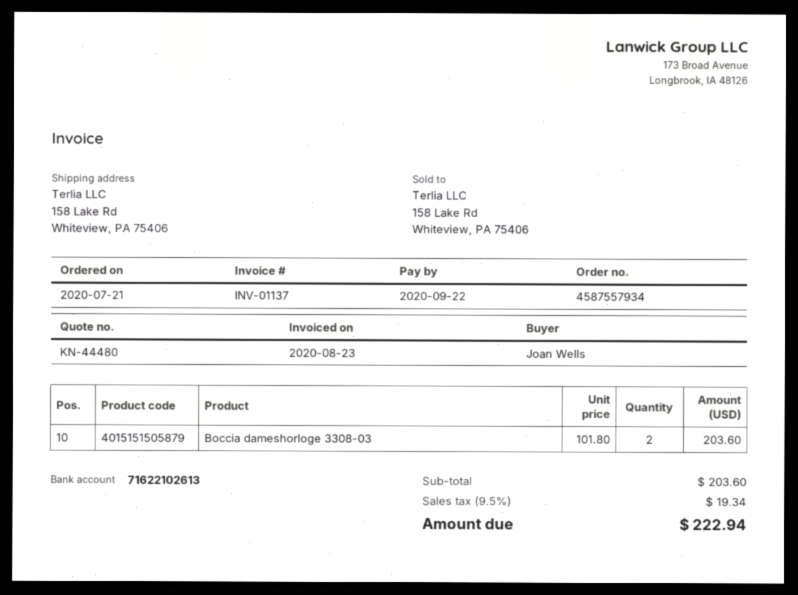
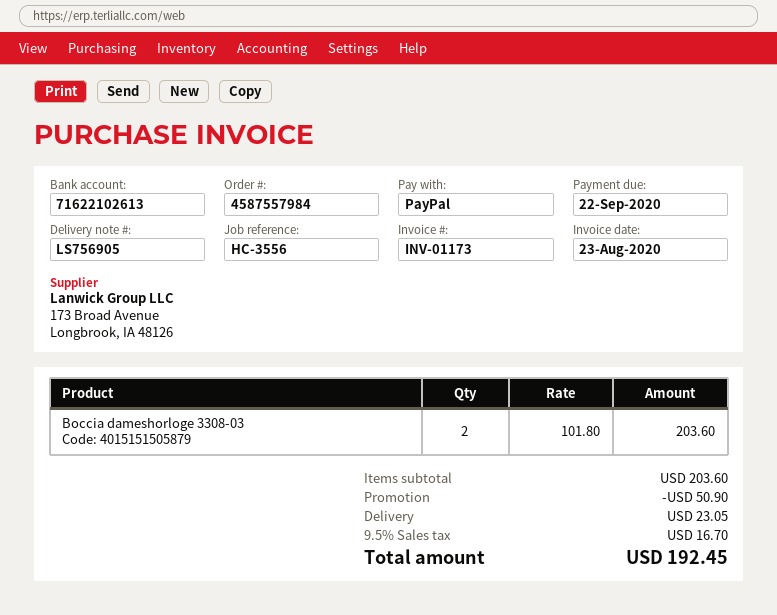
order number: 4587557934 -> 4587557984
invoice number: INV-01137 -> INV-01173
discount: none -> 50.90
shipping: none -> 23.05
tax: 9.5% = 19.34 -> 9.5% = 16.70
total: 222.94 -> 192.45

